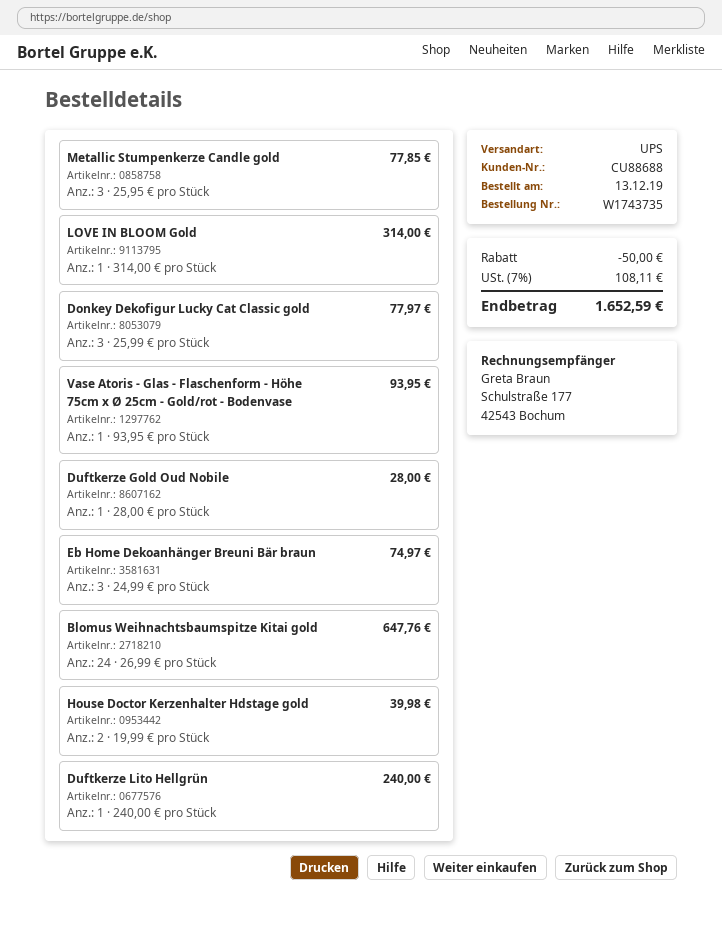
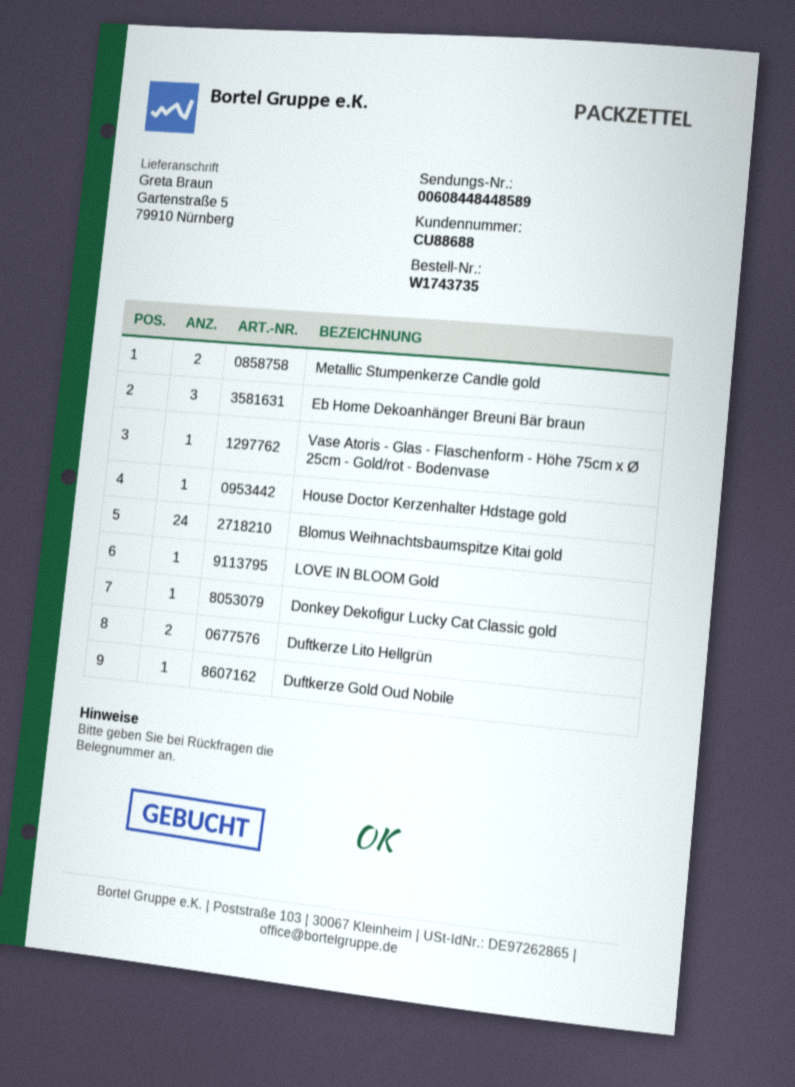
Metallic Stumpenkerze Candle gold: 3 -> 2
Donkey Dekofigur Lucky Cat Classic gold: 3 -> 1
House Doctor Kerzenhalter Hdstage gold: 2 -> 1
Duftkerze Lito Hellgrün: 1 -> 2

